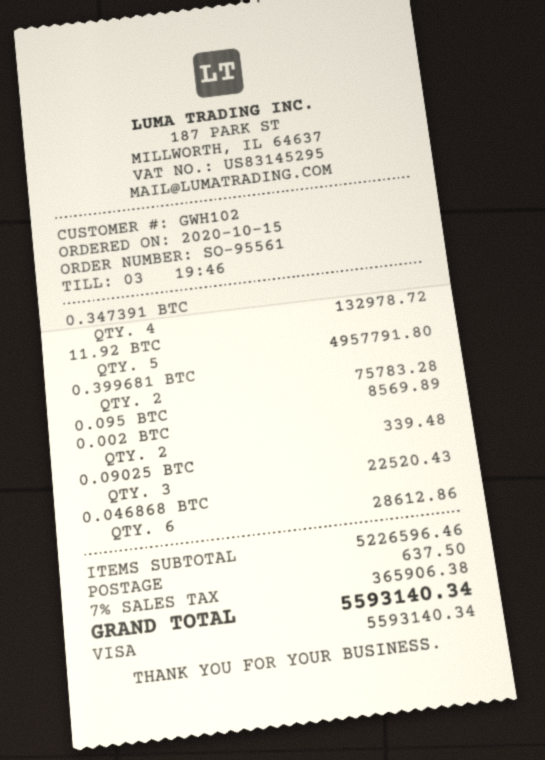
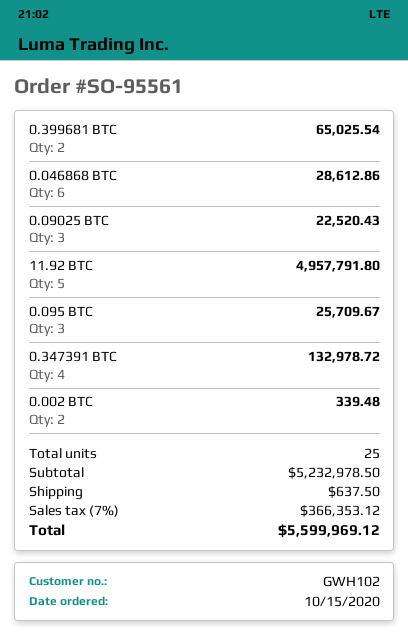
0.399681 BTC: 2 for 75783.28 -> 2 for 65025.54
0.095 BTC: 1 for 8569.89 -> 3 for 25709.67
subtotal: 5226596.46 -> 5232978.50
tax: 7% = 365906.38 -> 7% = 366353.12
total: 5593140.34 -> 5599969.12

